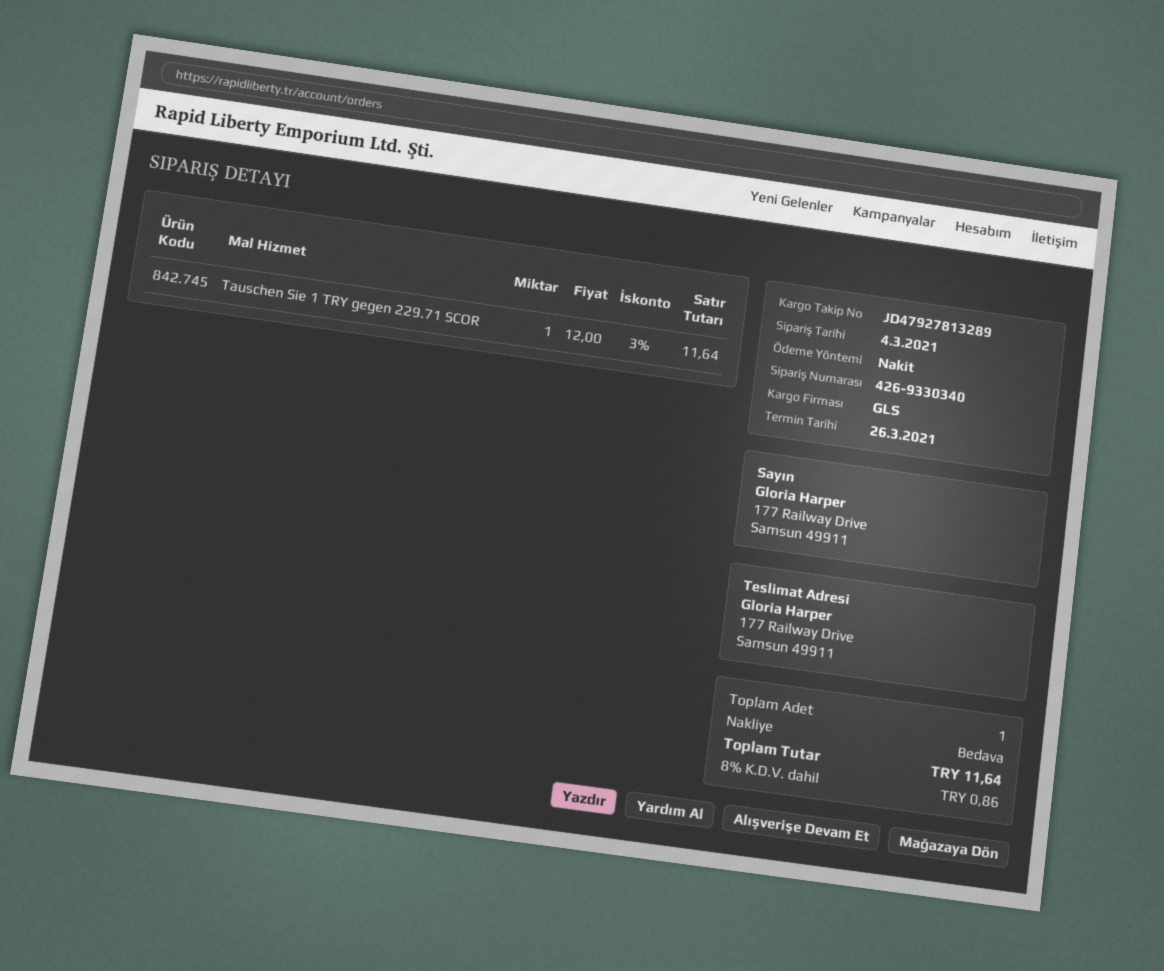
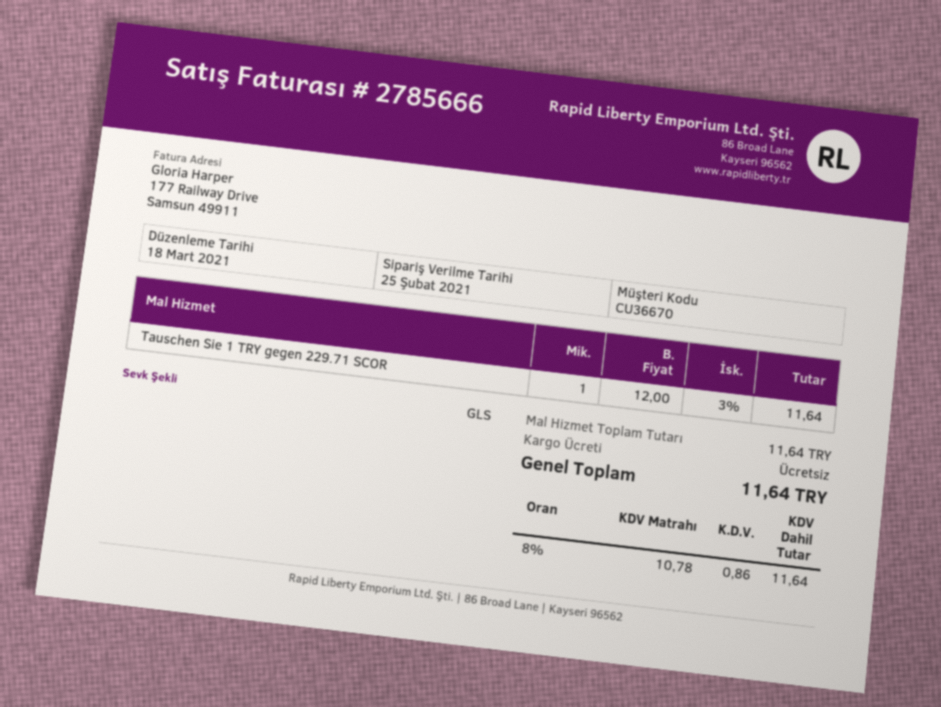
order date: 2021-03-04 -> 2021-02-25

